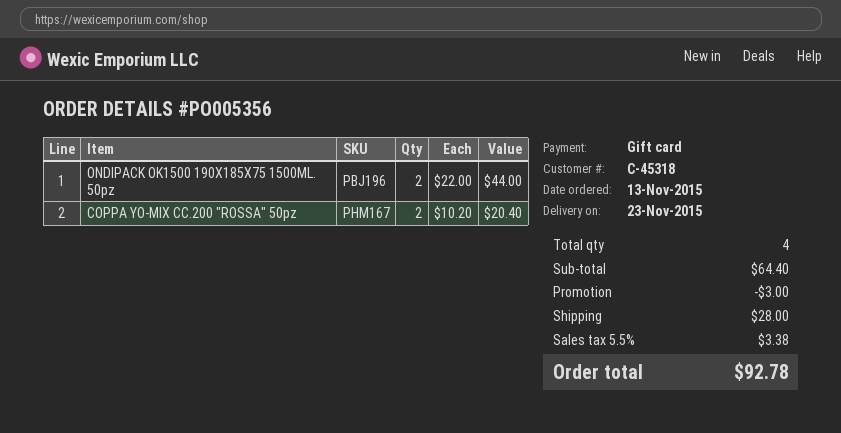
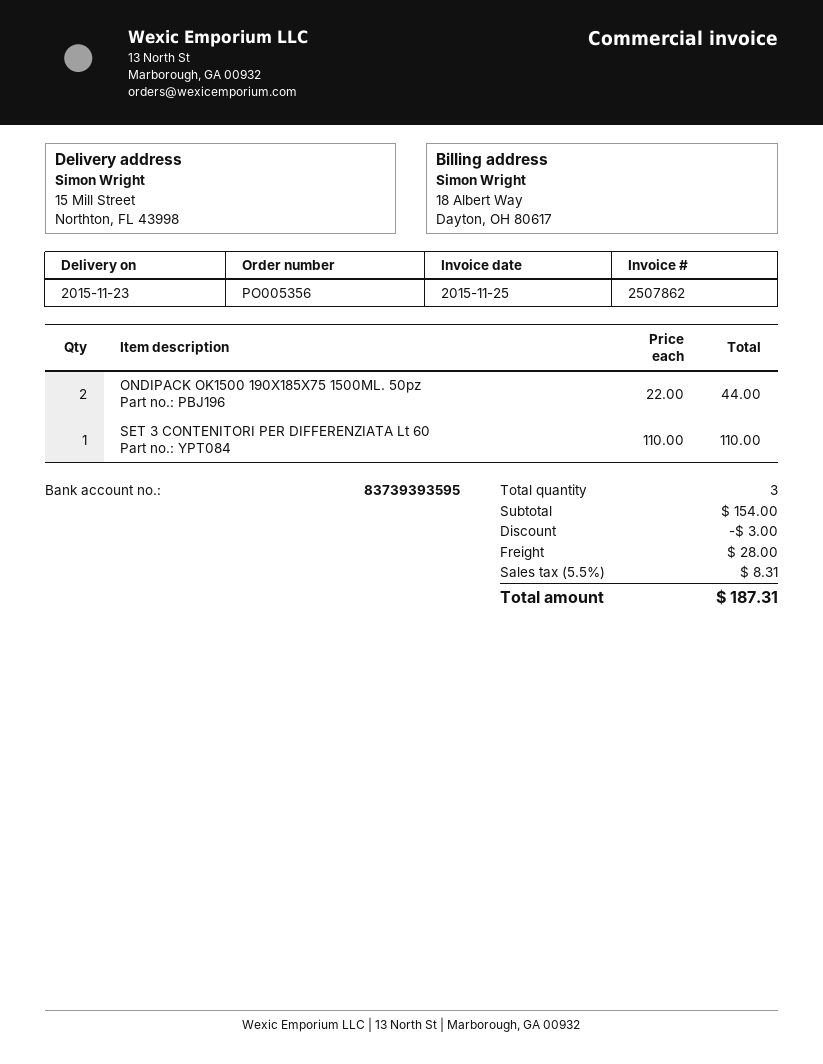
COPPA YO-MIX CC.200 "ROSSA" 50pz: 2 x 10.20 = 20.40 -> none
SET 3 CONTENITORI PER DIFFERENZIATA Lt 60: none -> 1 x 110.00 = 110.00
total quantity: 4 -> 3
subtotal: 64.40 -> 154.00
tax: 5.5% = 3.38 -> 5.5% = 8.31
total: 92.78 -> 187.31

